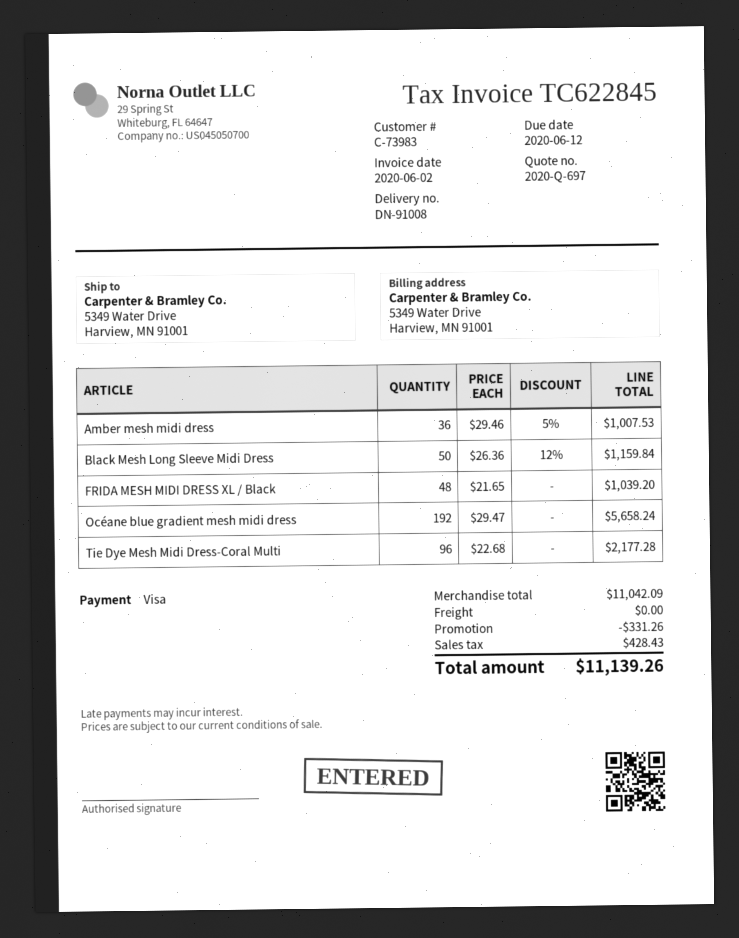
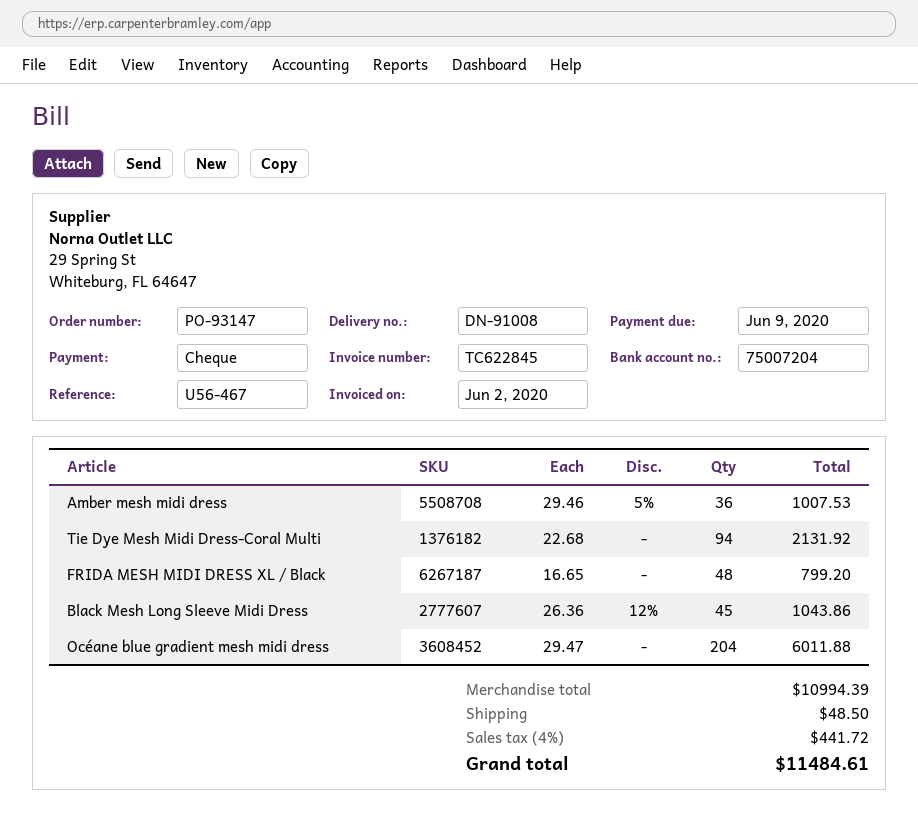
due date: 2020-06-12 -> 2020-06-09
payment method: Visa -> cheque
Black Mesh Long Sleeve Midi Dress: 50 x 26.36 - 12% = 1159.84 -> 45 x 26.36 - 12% = 1043.86
FRIDA MESH MIDI DRESS XL / Black: 48 x 21.65 = 1039.20 -> 48 x 16.65 = 799.20
Océane blue gradient mesh midi dress: 192 x 29.47 = 5658.24 -> 204 x 29.47 = 6011.88
Tie Dye Mesh Midi Dress-Coral Multi: 96 x 22.68 = 2177.28 -> 94 x 22.68 = 2131.92
subtotal: 11042.09 -> 10994.39
discount: 331.26 -> none
shipping: 0.00 -> 48.50
tax: 428.43 -> 441.72
total: 11139.26 -> 11484.61

